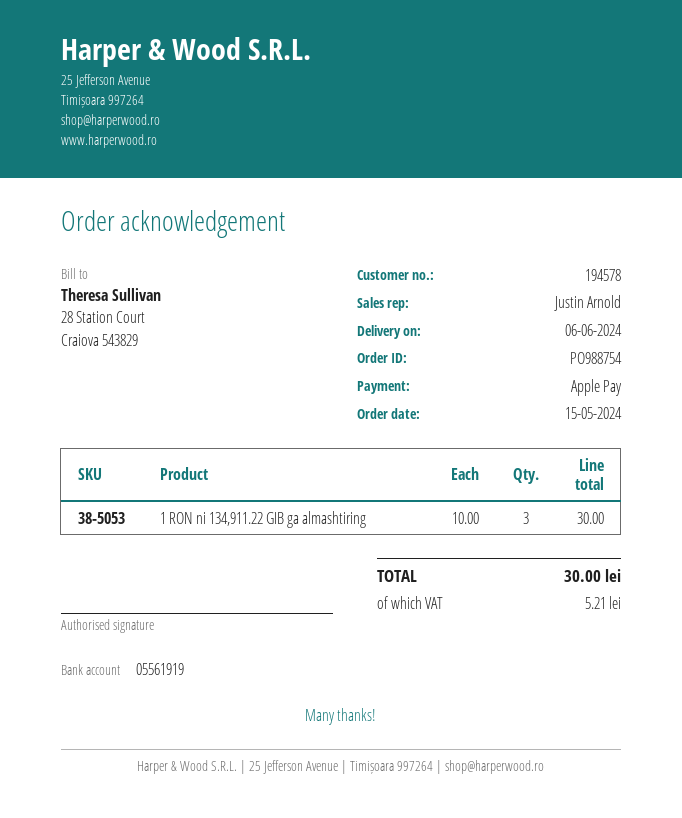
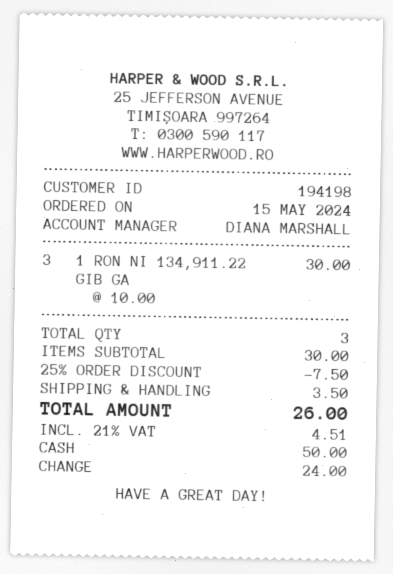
customer number: 194578 -> 194198
sales rep: Justin Arnold -> DIANA MARSHALL
payment method: Apple Pay -> cash
discount: none -> 25% = 7.50
shipping: none -> 3.50
tax: 5.21 -> 4.51
total: 30.00 -> 26.00

